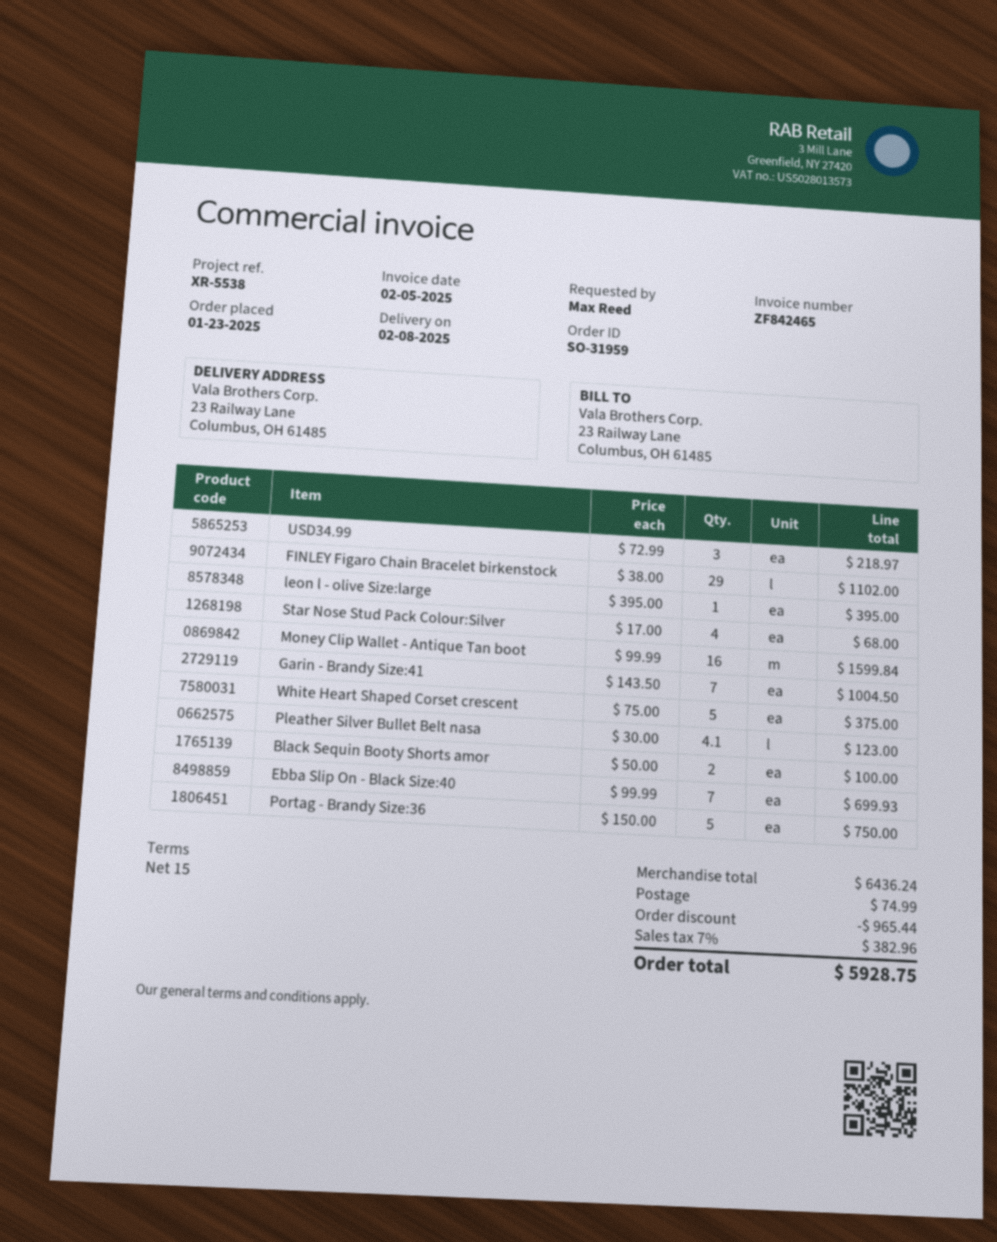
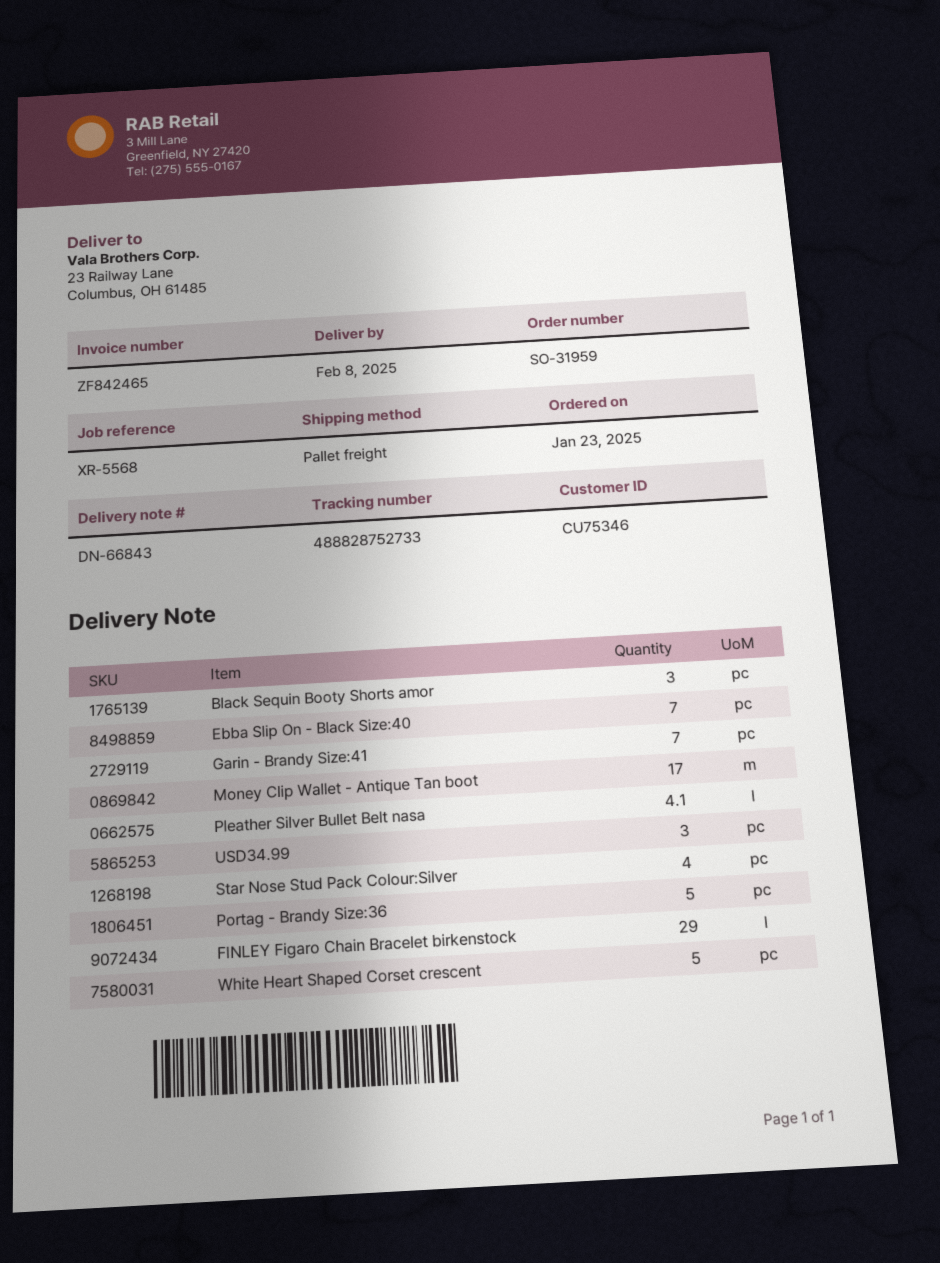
reference: XR-5538 -> XR-5568
leon l - olive Size:large: 1 -> none
Money Clip Wallet - Antique Tan boot: 16 -> 17
Black Sequin Booty Shorts amor: 2 -> 3

